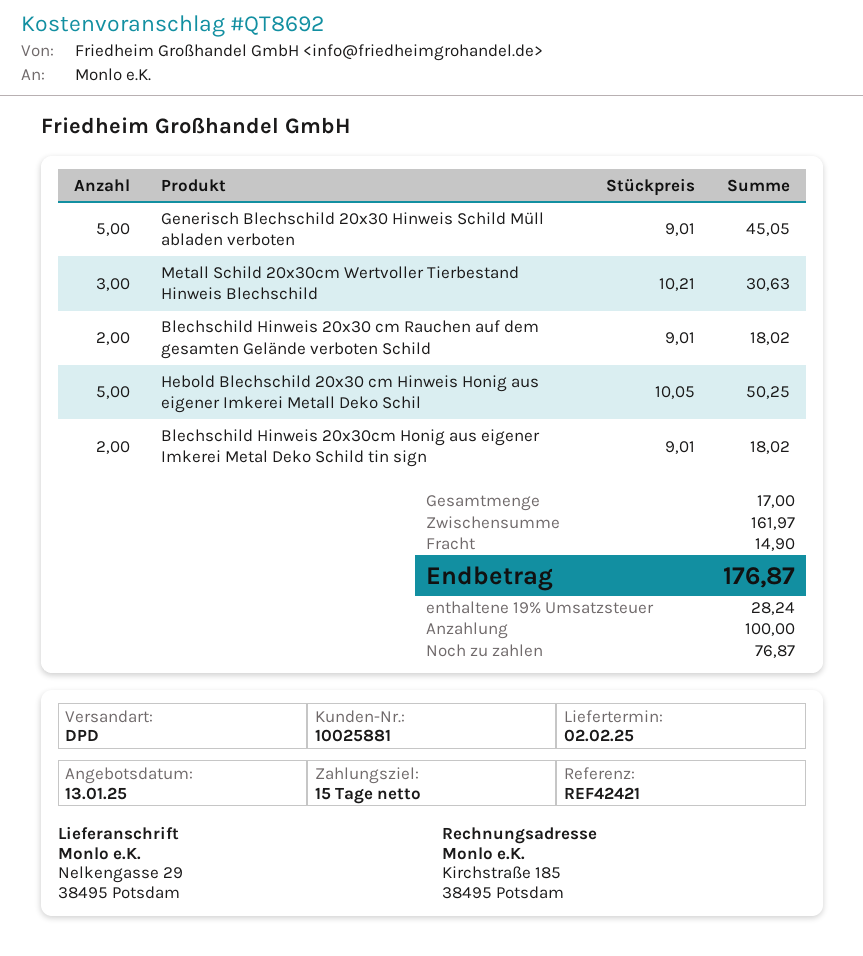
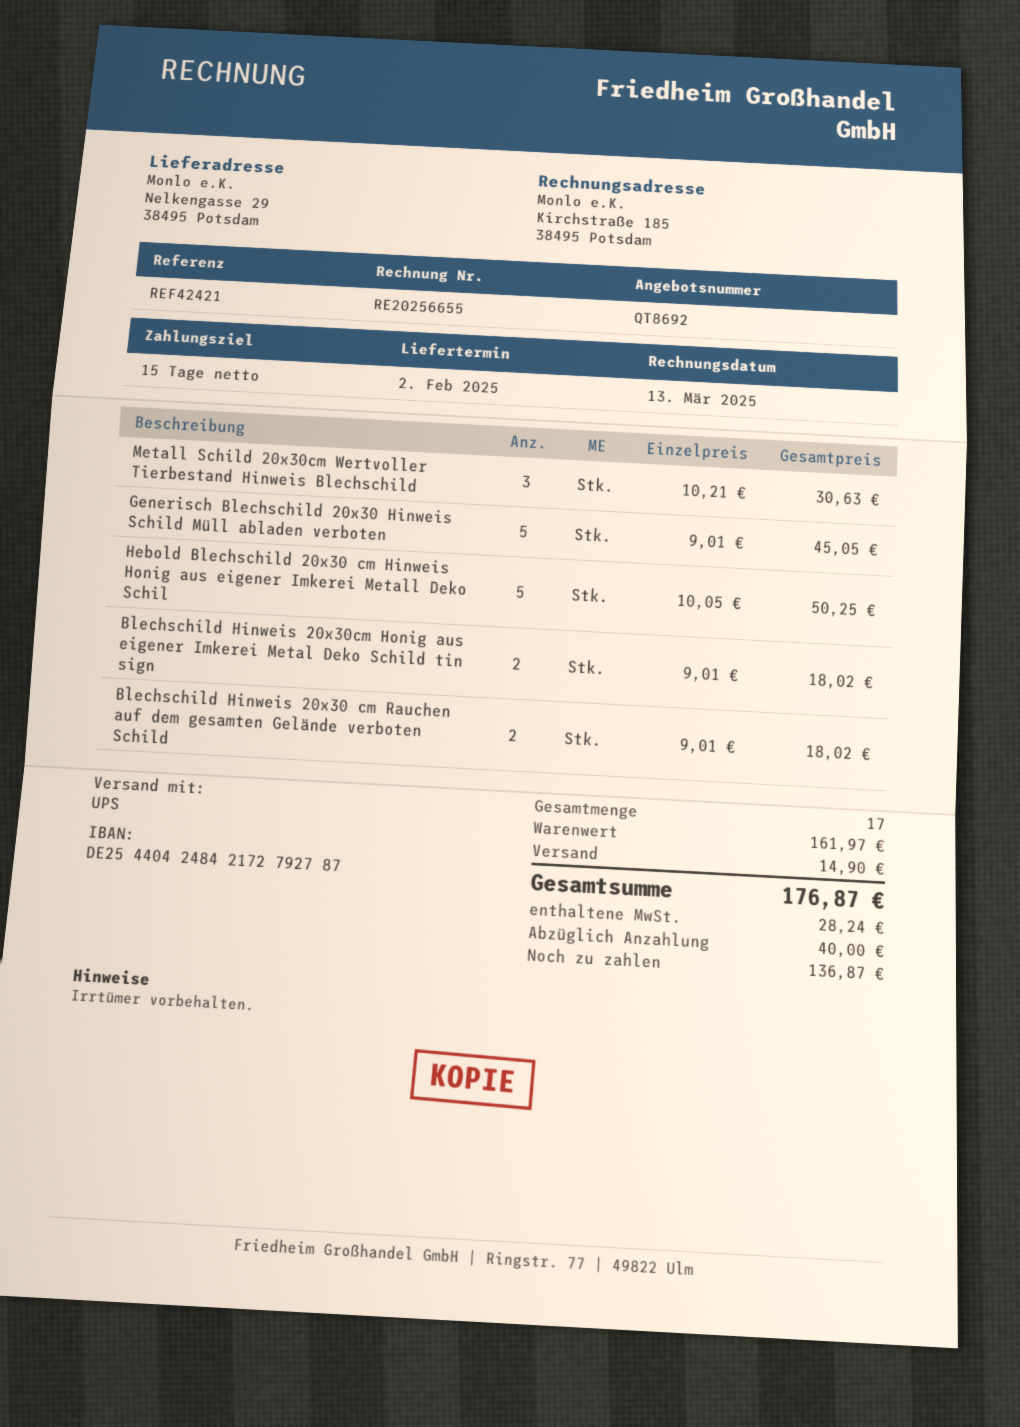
shipping method: DPD -> UPS
deposit: 100.00 -> 40.00
balance: 76.87 -> 136.87

